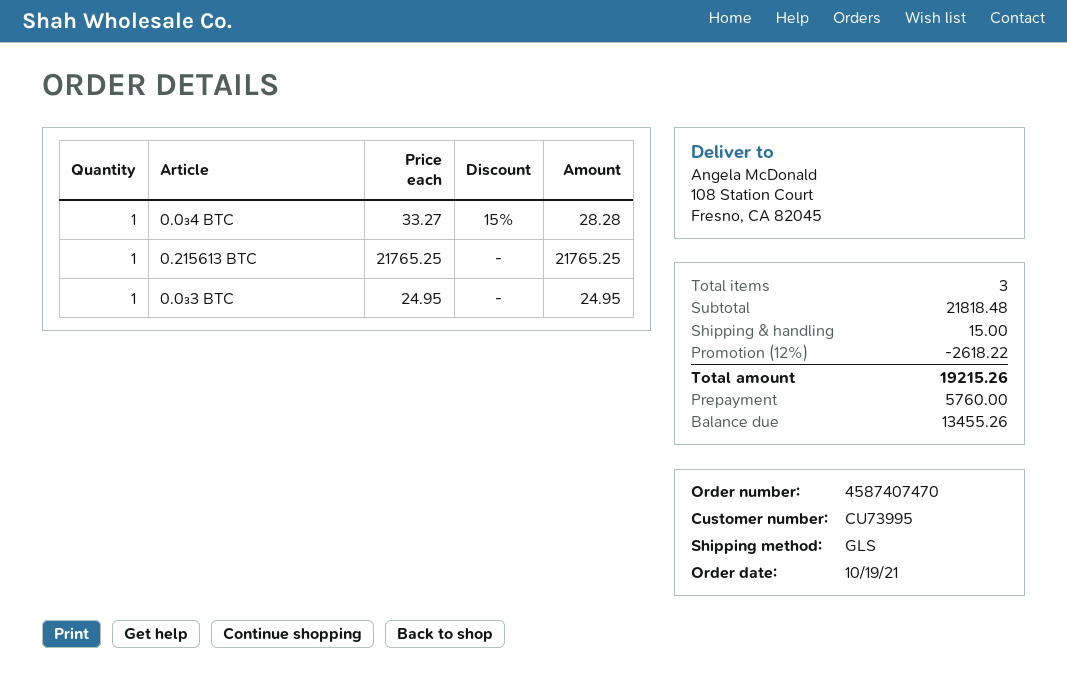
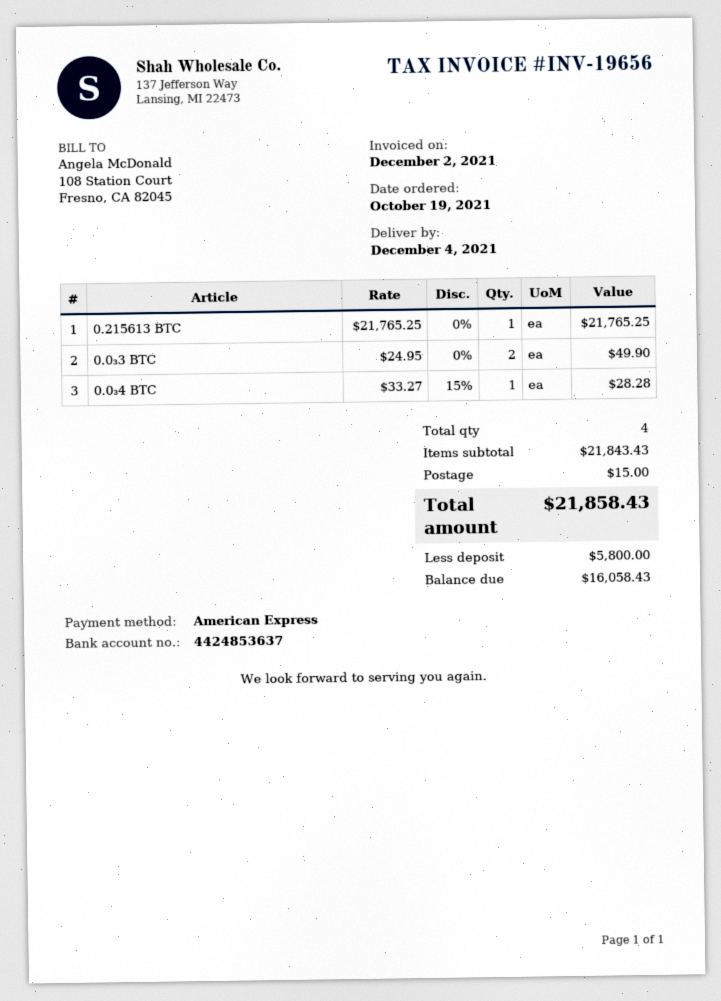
0.0₃3 BTC: 1 x 24.95 = 24.95 -> 2 x 24.95 = 49.90
total quantity: 3 -> 4
subtotal: 21818.48 -> 21843.43
discount: 12% = 2618.22 -> none
total: 19215.26 -> 21858.43
deposit: 5760.00 -> 5800.00
balance: 13455.26 -> 16058.43

